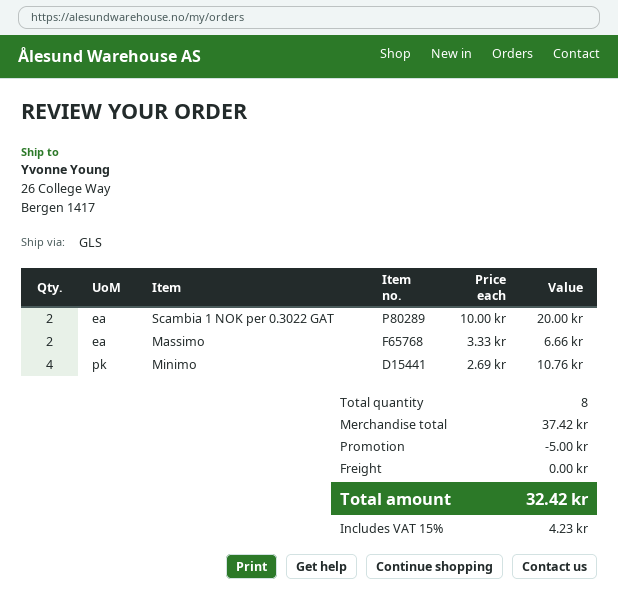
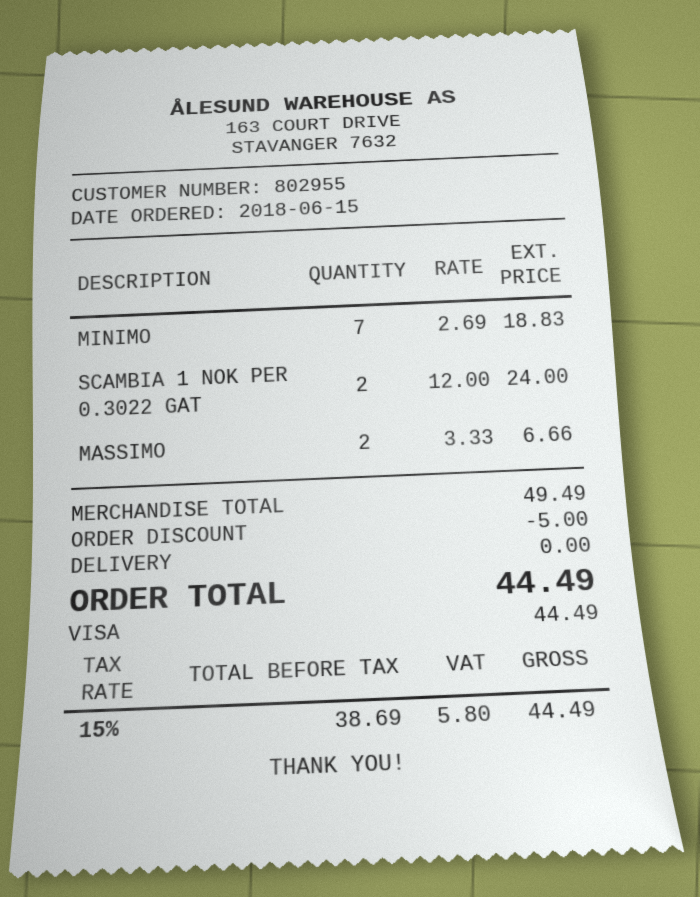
Scambia 1 NOK per 0.3022 GAT: 2 x 10.00 = 20.00 -> 2 x 12.00 = 24.00
Minimo: 4 x 2.69 = 10.76 -> 7 x 2.69 = 18.83
subtotal: 37.42 -> 49.49
tax: 15% = 4.23 -> 15% = 5.80
total: 32.42 -> 44.49

